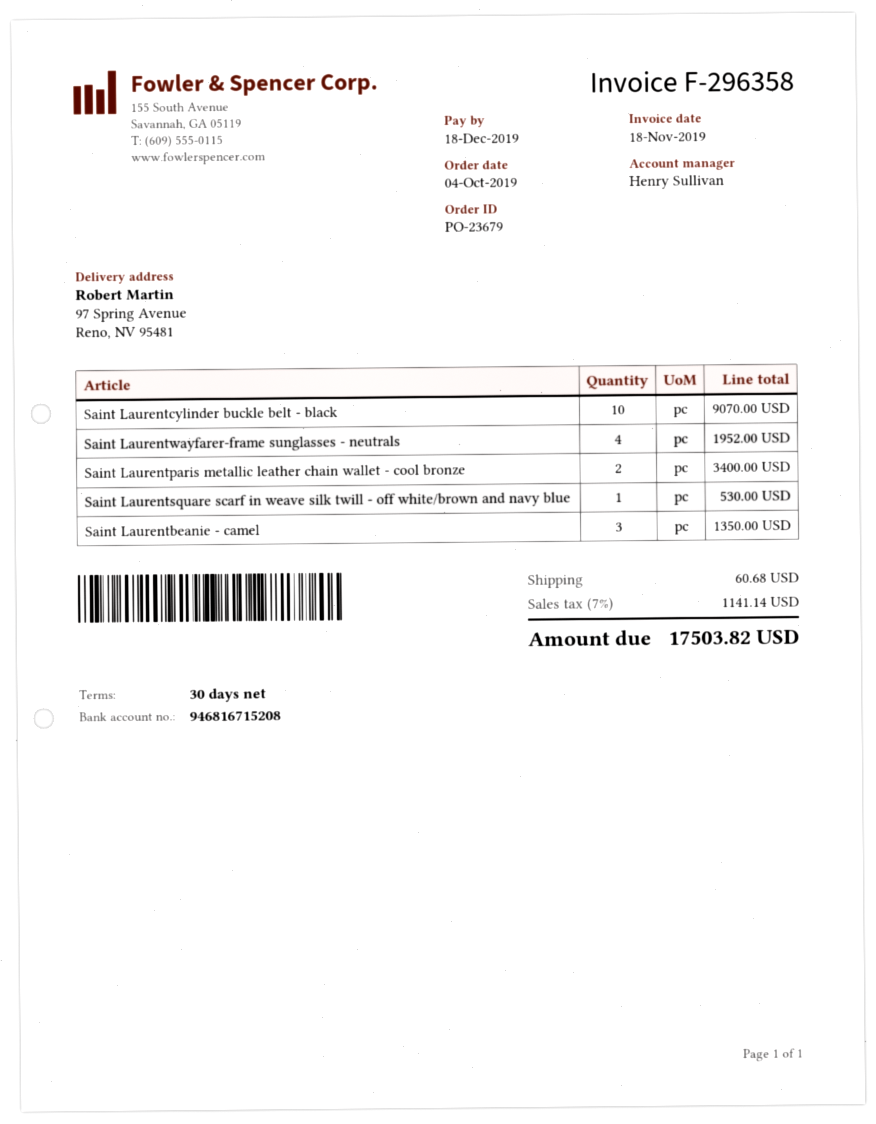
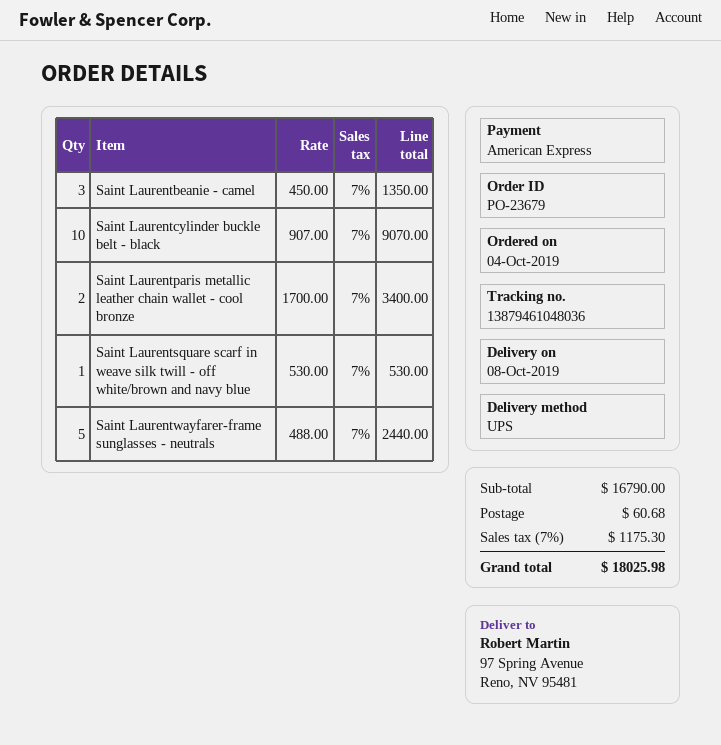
Saint Laurentwayfarer-frame sunglasses - neutrals: 4 for 1952.00 -> 5 for 2440.00
tax: 7% = 1141.14 -> 7% = 1175.30
total: 17503.82 -> 18025.98

